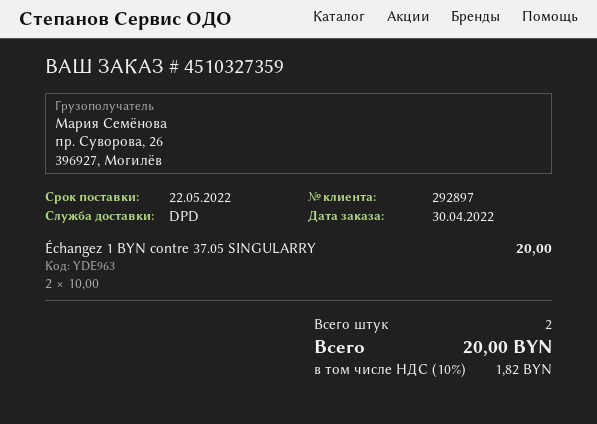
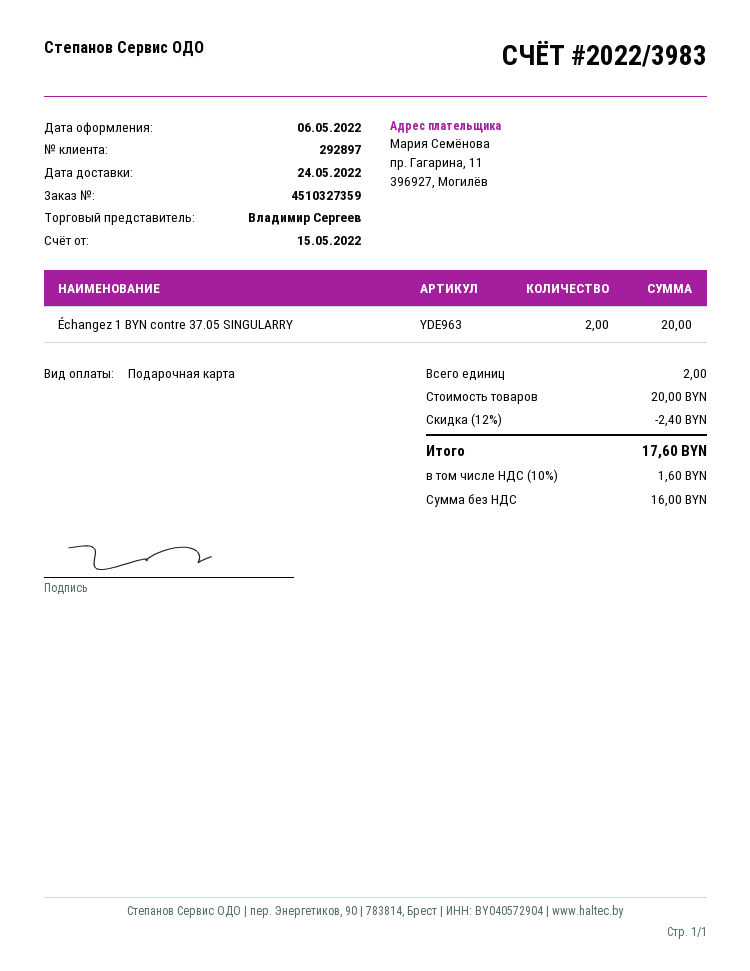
order date: 2022-04-30 -> 2022-05-06
delivery date: 2022-05-22 -> 2022-05-24
discount: none -> 12% = 2.40
tax: 10% = 1.82 -> 10% = 1.60
total: 20.00 -> 17.60

